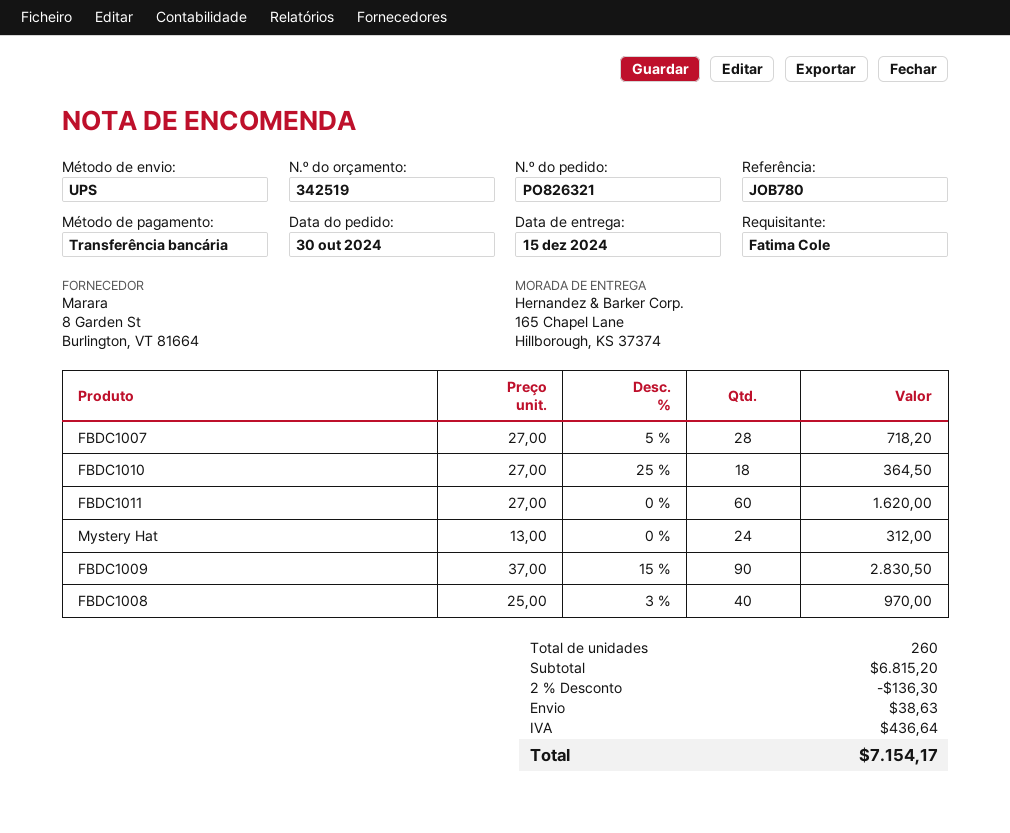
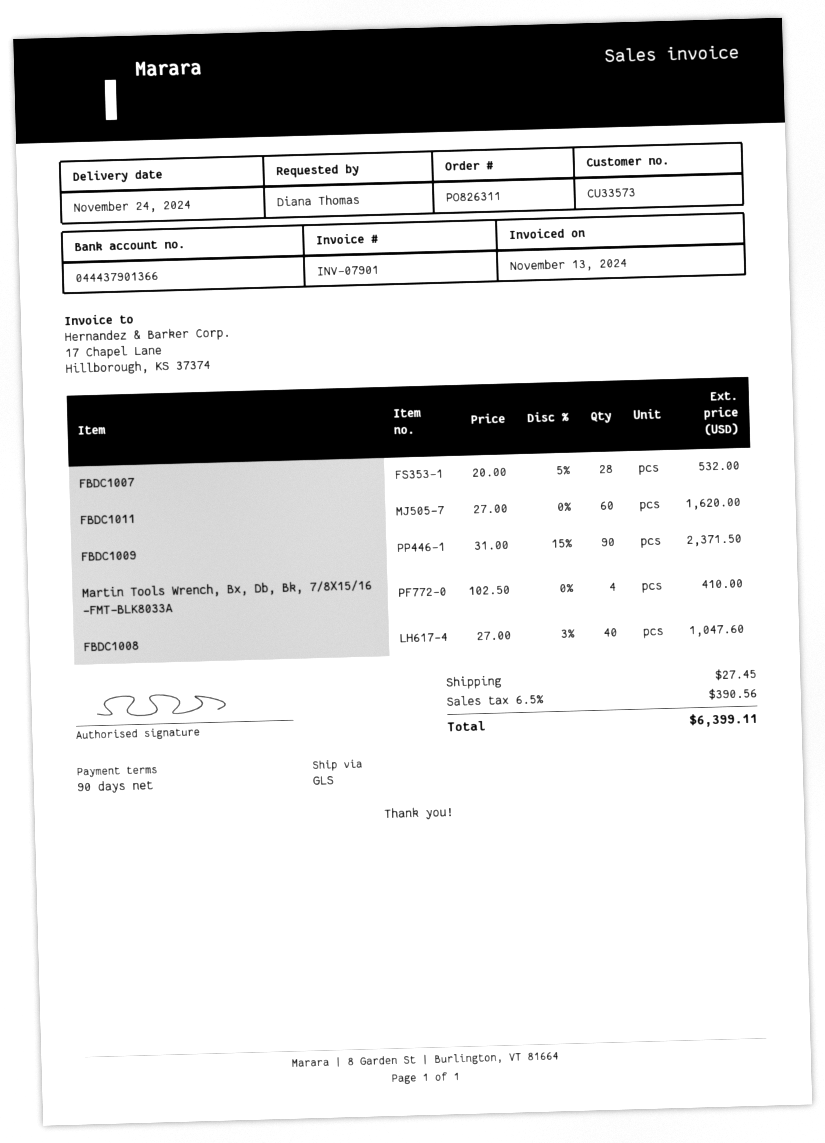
order number: PO826321 -> PO826311
delivery date: 2024-12-15 -> 2024-11-24
ordered by: Fatima Cole -> Diana Thomas
shipping method: UPS -> GLS
FBDC1007: 28 x 27.00 - 5% = 718.20 -> 28 x 20.00 - 5% = 532.00
FBDC1010: 18 x 27.00 - 25% = 364.50 -> none
Mystery Hat: 24 x 13.00 = 312.00 -> none
FBDC1009: 90 x 37.00 - 15% = 2830.50 -> 90 x 31.00 - 15% = 2371.50
FBDC1008: 40 x 25.00 - 3% = 970.00 -> 40 x 27.00 - 3% = 1047.60
Martin Tools Wrench, Bx, Db, Bk, 7/8X15/16 -FMT-BLK8033A: none -> 4 x 102.50 = 410.00
discount: 2% = 136.30 -> none
shipping: 38.63 -> 27.45
tax: 436.64 -> 390.56
total: 7154.17 -> 6399.11

